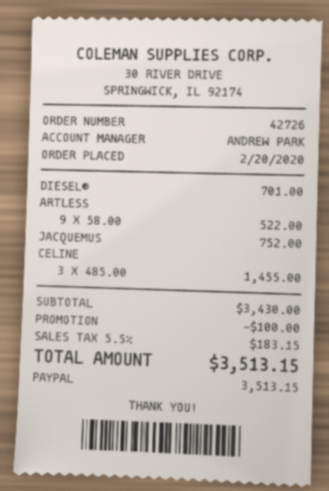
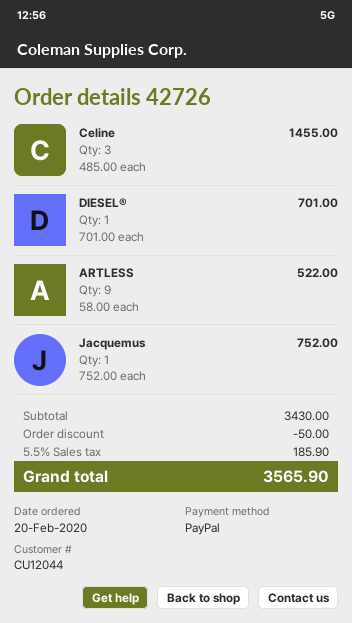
discount: 100.00 -> 50.00
tax: 5.5% = 183.15 -> 5.5% = 185.90
total: 3513.15 -> 3565.90

